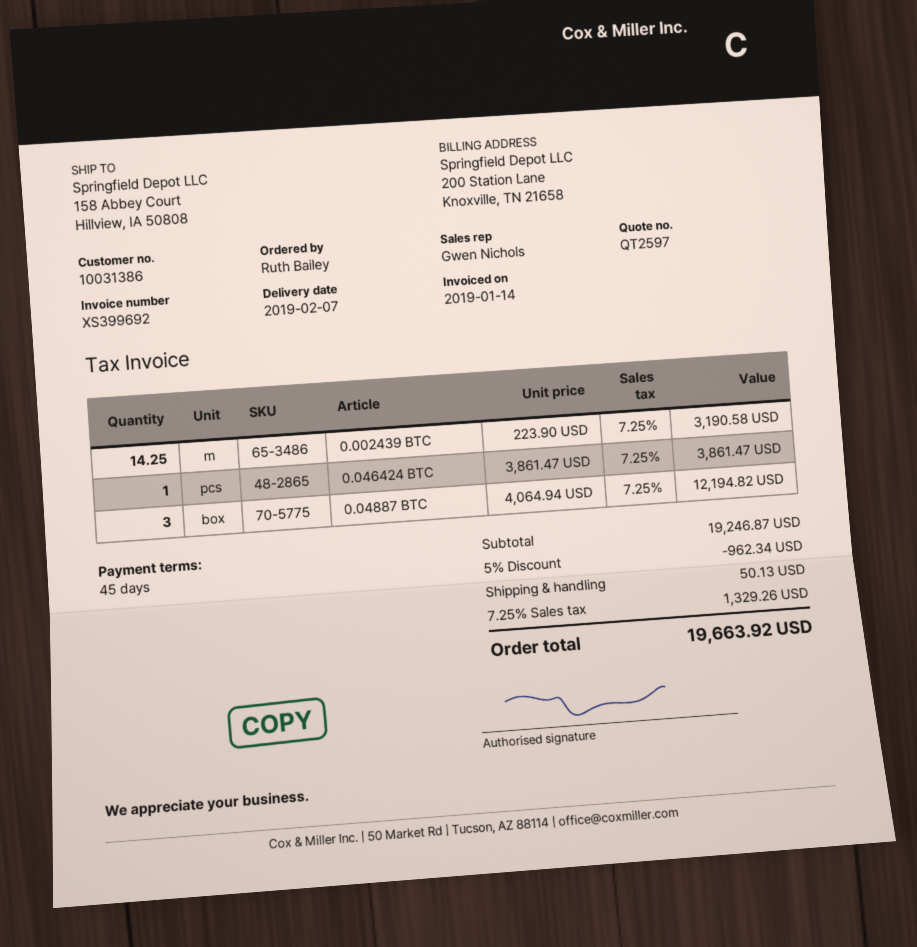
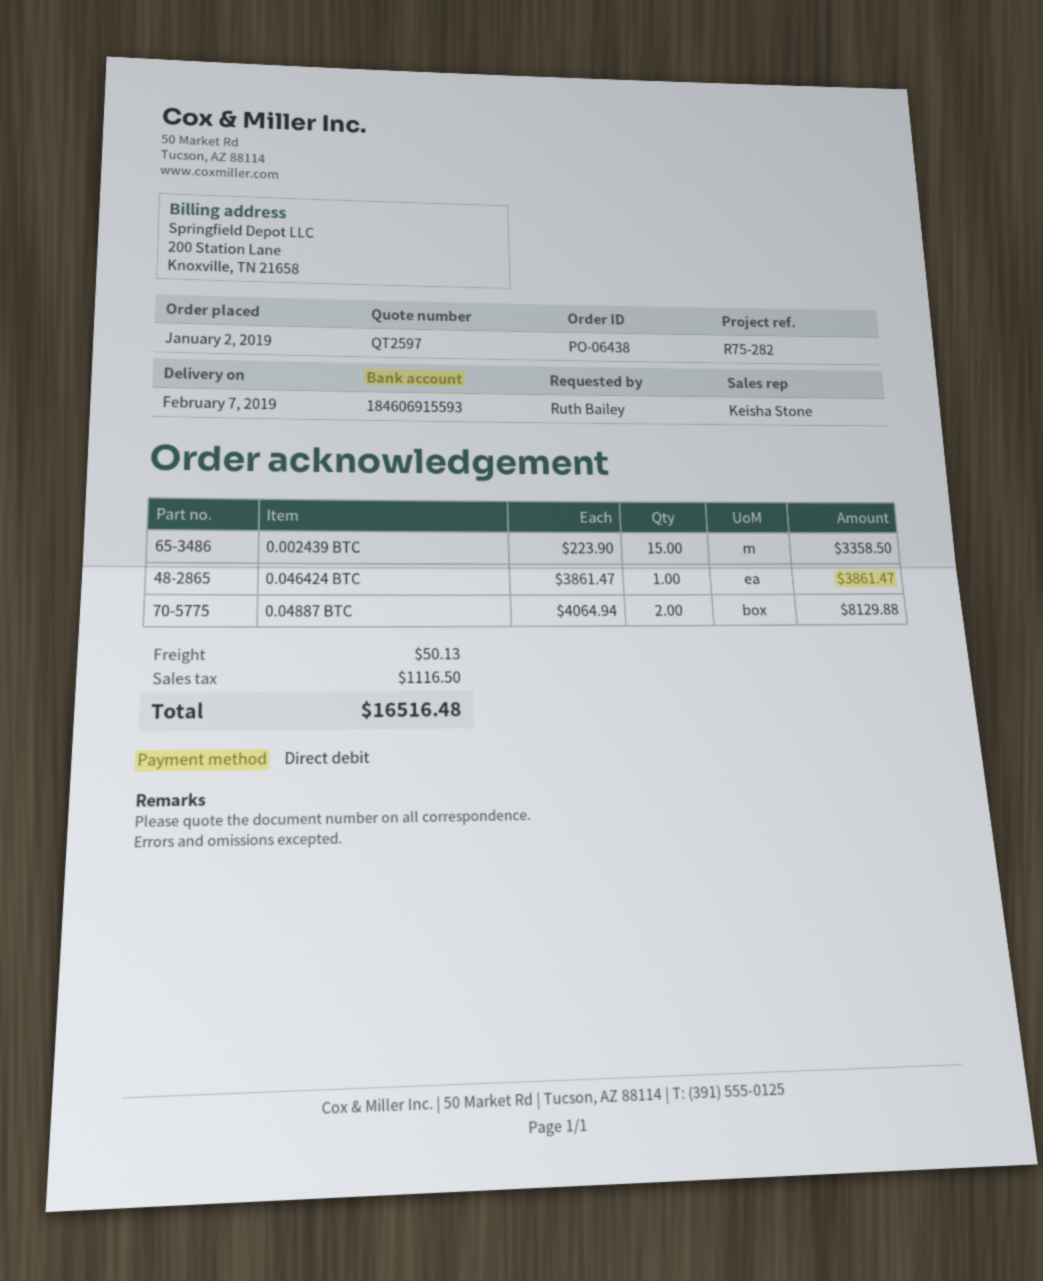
sales rep: Gwen Nichols -> Keisha Stone
0.002439 BTC: 14.25 x 223.90 = 3190.58 -> 15 x 223.90 = 3358.50
0.04887 BTC: 3 x 4064.94 = 12194.82 -> 2 x 4064.94 = 8129.88
discount: 5% = 962.34 -> none
tax: 1329.26 -> 1116.50
total: 19663.92 -> 16516.48

